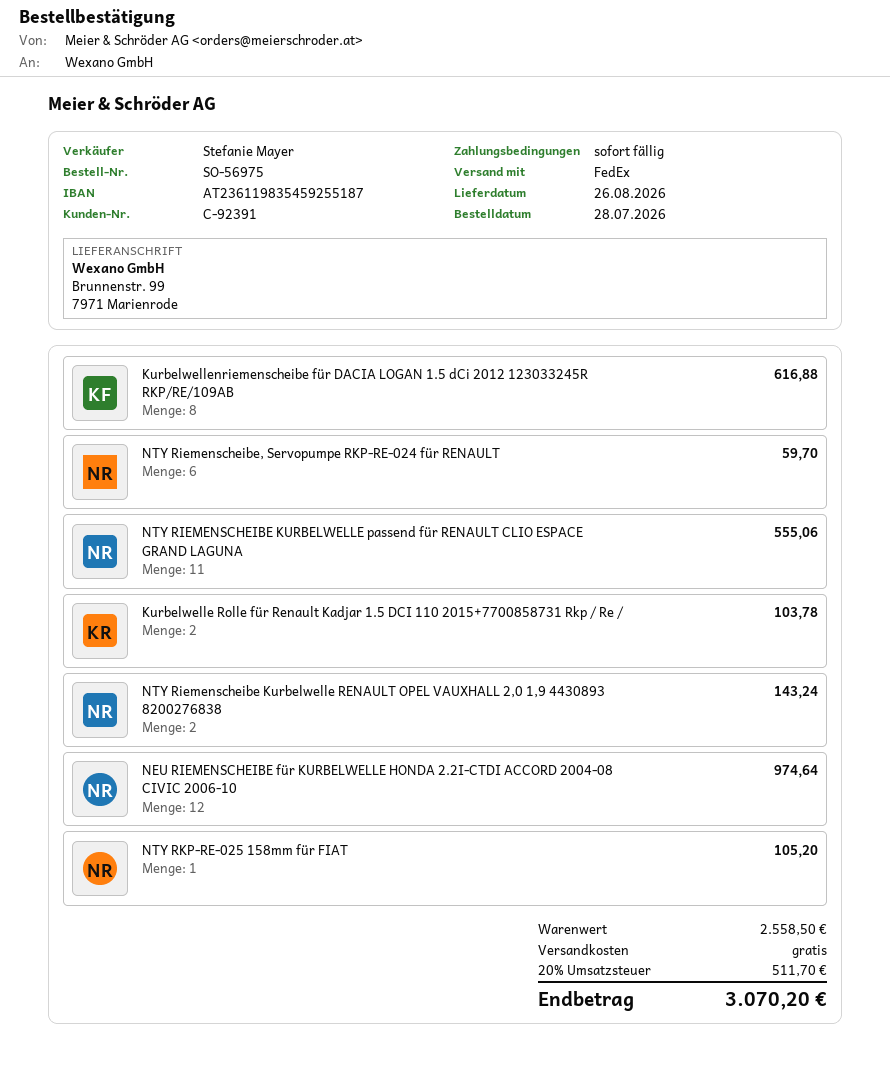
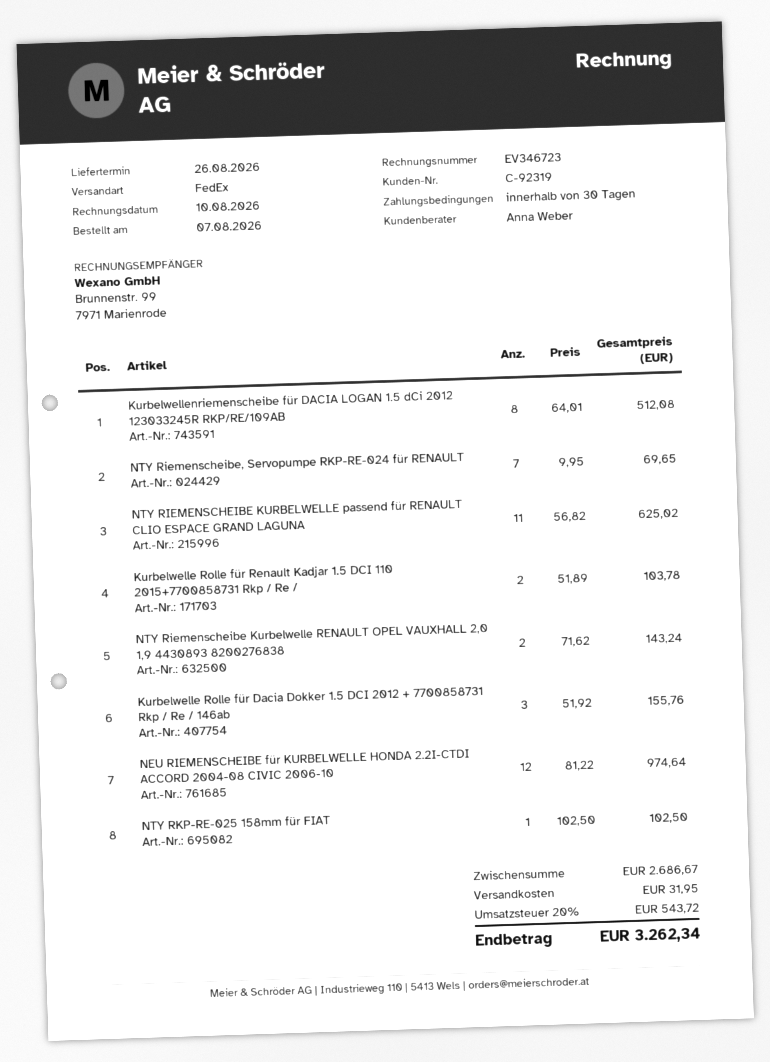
order date: 2026-07-28 -> 2026-08-07
payment terms: on receipt -> 30 days
customer number: C-92391 -> C-92319
sales rep: Stefanie Mayer -> Anna Weber
Kurbelwellenriemenscheibe für DACIA LOGAN 1.5 dCi 2012 123033245R RKP/RE/109AB: 8 for 616.88 -> 8 for 512.08
NTY Riemenscheibe, Servopumpe RKP-RE-024 für RENAULT: 6 for 59.70 -> 7 for 69.65
NTY RIEMENSCHEIBE KURBELWELLE passend für RENAULT CLIO ESPACE GRAND LAGUNA: 11 for 555.06 -> 11 for 625.02
NTY RKP-RE-025 158mm für FIAT: 1 for 105.20 -> 1 for 102.50
Kurbelwelle Rolle für Dacia Dokker 1.5 DCI 2012 + 7700858731 Rkp / Re / 146ab: none -> 3 for 155.76
subtotal: 2558.50 -> 2686.67
shipping: 0.00 -> 31.95
tax: 20% = 511.70 -> 20% = 543.72
total: 3070.20 -> 3262.34

